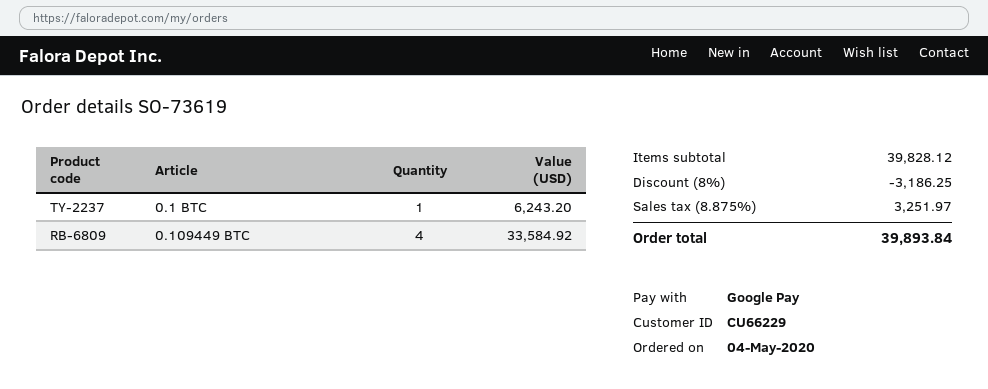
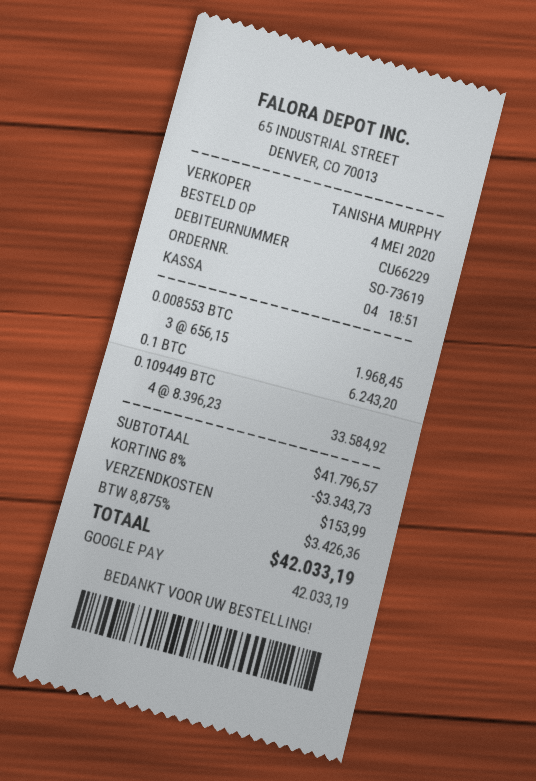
0.008553 BTC: none -> 3 for 1968.45
subtotal: 39828.12 -> 41796.57
discount: 8% = 3186.25 -> 8% = 3343.73
shipping: none -> 153.99
tax: 8.875% = 3251.97 -> 8.875% = 3426.36
total: 39893.84 -> 42033.19

